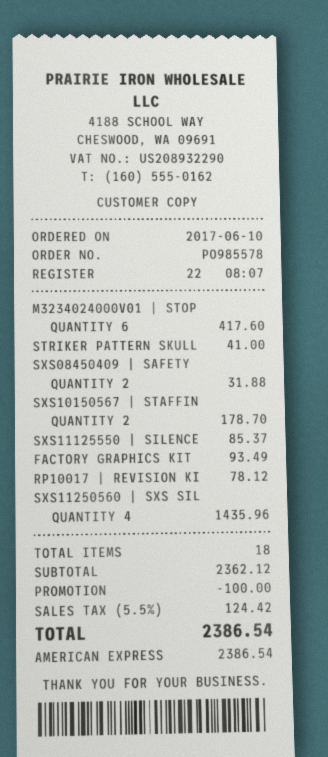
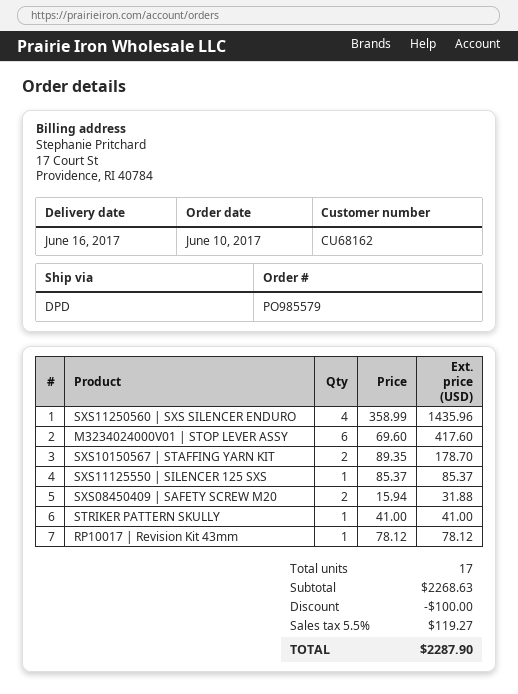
order number: PO985578 -> PO985579
FACTORY GRAPHICS KIT: 1 for 93.49 -> none
total quantity: 18 -> 17
subtotal: 2362.12 -> 2268.63
tax: 5.5% = 124.42 -> 5.5% = 119.27
total: 2386.54 -> 2287.90

